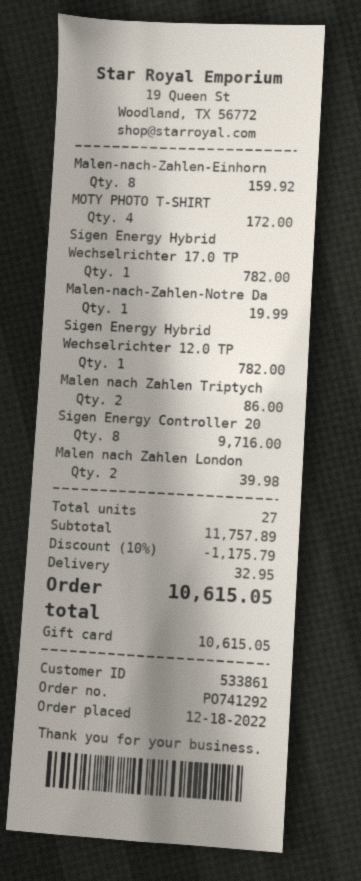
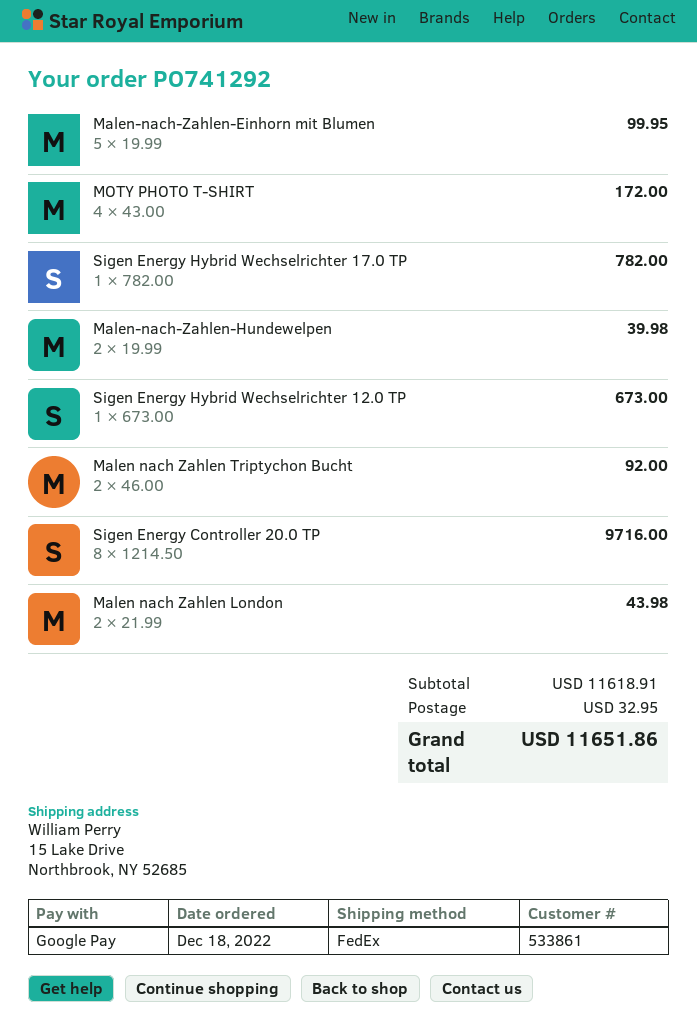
payment method: gift card -> Google Pay
Malen-nach-Zahlen-Einhorn: 8 for 159.92 -> 5 for 99.95
Malen-nach-Zahlen-Notre Da: 1 for 19.99 -> none
Sigen Energy Hybrid Wechselrichter 12.0 TP: 1 for 782.00 -> 1 for 673.00
Malen nach Zahlen Triptych: 2 for 86.00 -> 2 for 92.00
Malen nach Zahlen London: 2 for 39.98 -> 2 for 43.98
Malen-nach-Zahlen-Hundewelpen: none -> 2 for 39.98
subtotal: 11757.89 -> 11618.91
discount: 10% = 1175.79 -> none
total: 10615.05 -> 11651.86

